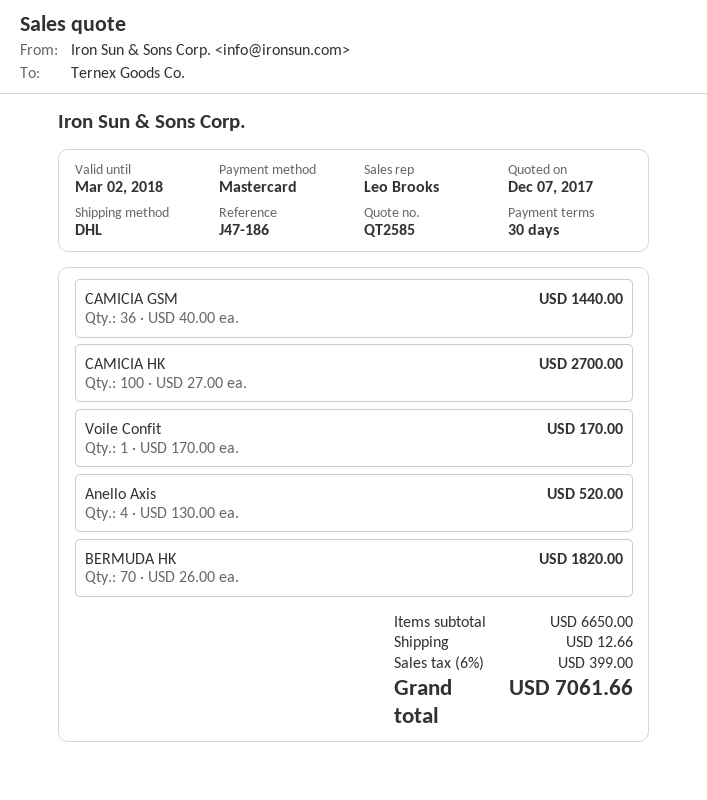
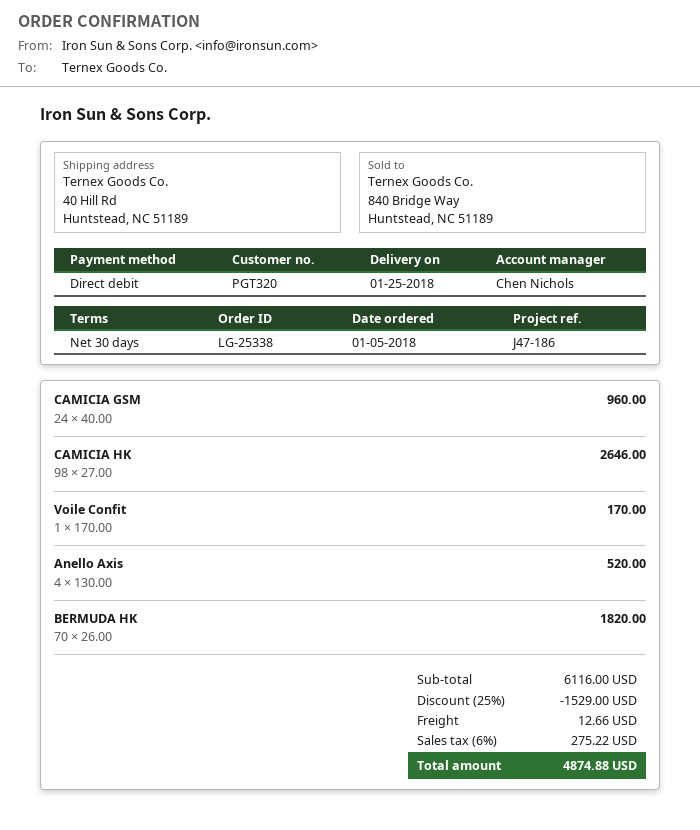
sales rep: Leo Brooks -> Chen Nichols
payment method: Mastercard -> direct debit
CAMICIA GSM: 36 x 40.00 = 1440.00 -> 24 x 40.00 = 960.00
CAMICIA HK: 100 x 27.00 = 2700.00 -> 98 x 27.00 = 2646.00
subtotal: 6650.00 -> 6116.00
discount: none -> 25% = 1529.00
tax: 6% = 399.00 -> 6% = 275.22
total: 7061.66 -> 4874.88

